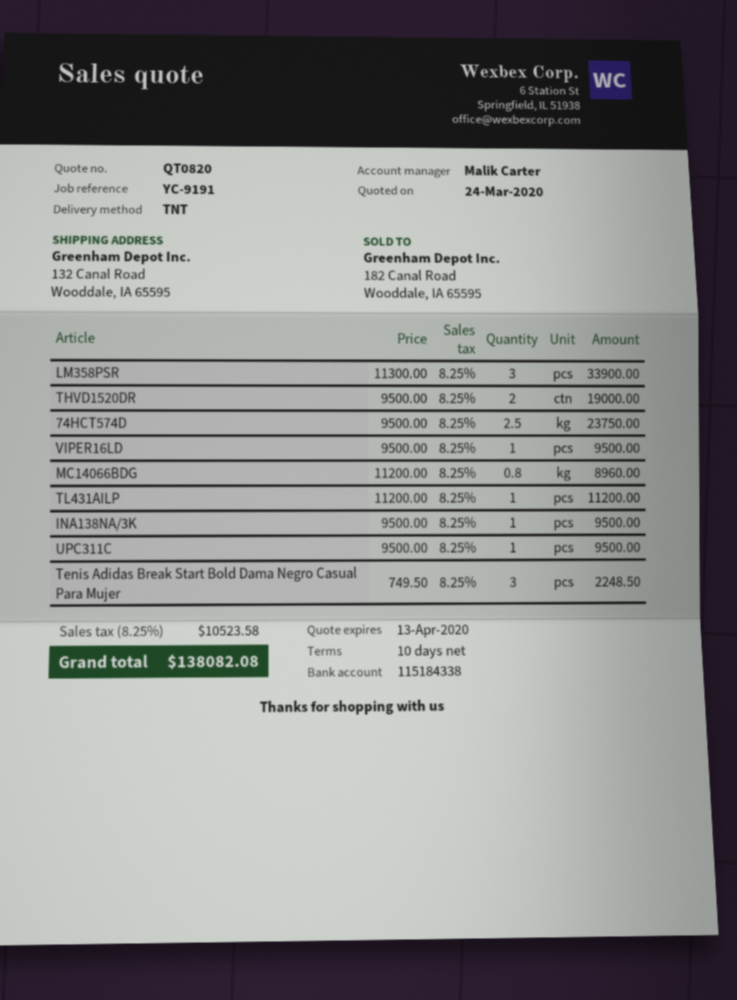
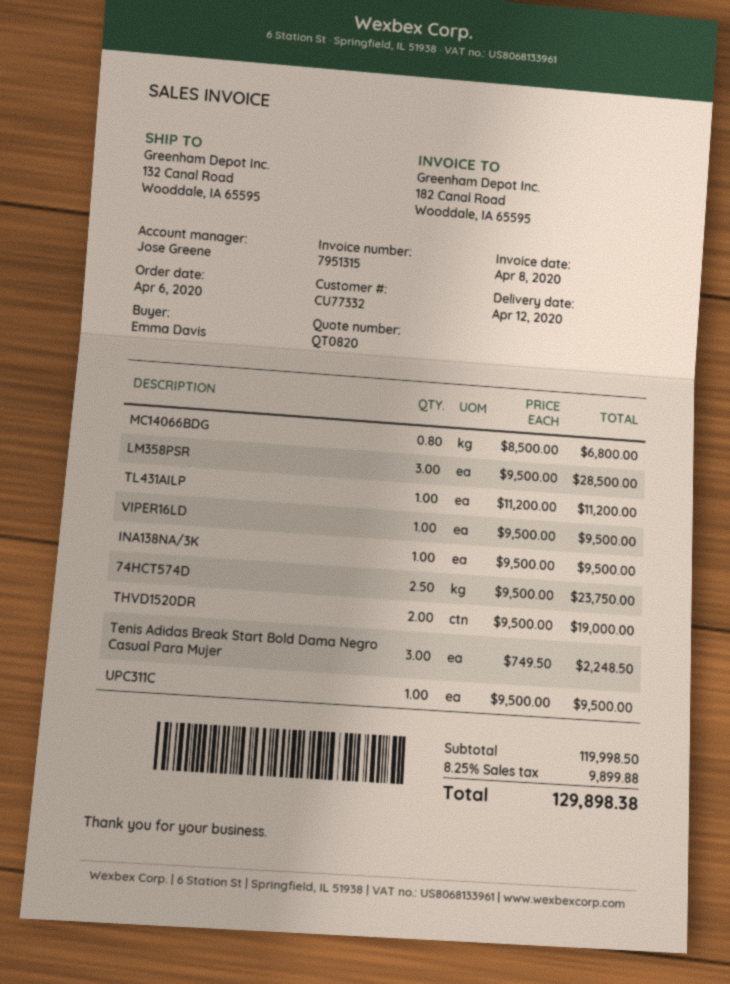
sales rep: Malik Carter -> Jose Greene
LM358PSR: 3 x 11300.00 = 33900.00 -> 3 x 9500.00 = 28500.00
MC14066BDG: 0.8 x 11200.00 = 8960.00 -> 0.8 x 8500.00 = 6800.00
tax: 8.25% = 10523.58 -> 8.25% = 9899.88
total: 138082.08 -> 129898.38

